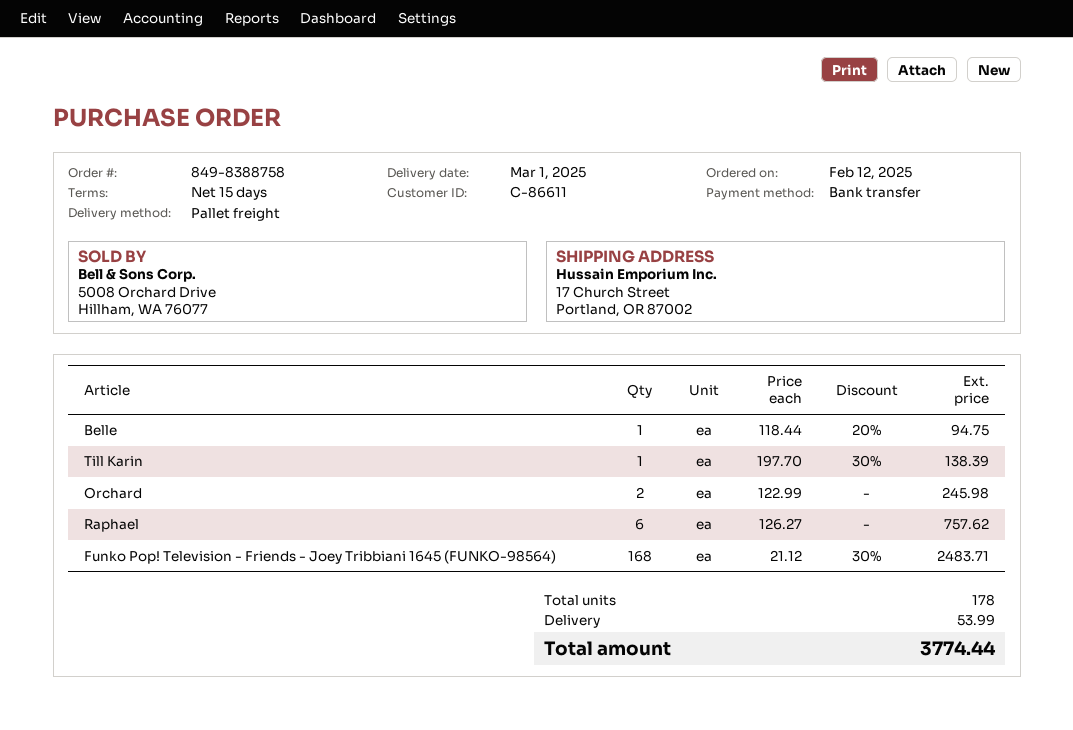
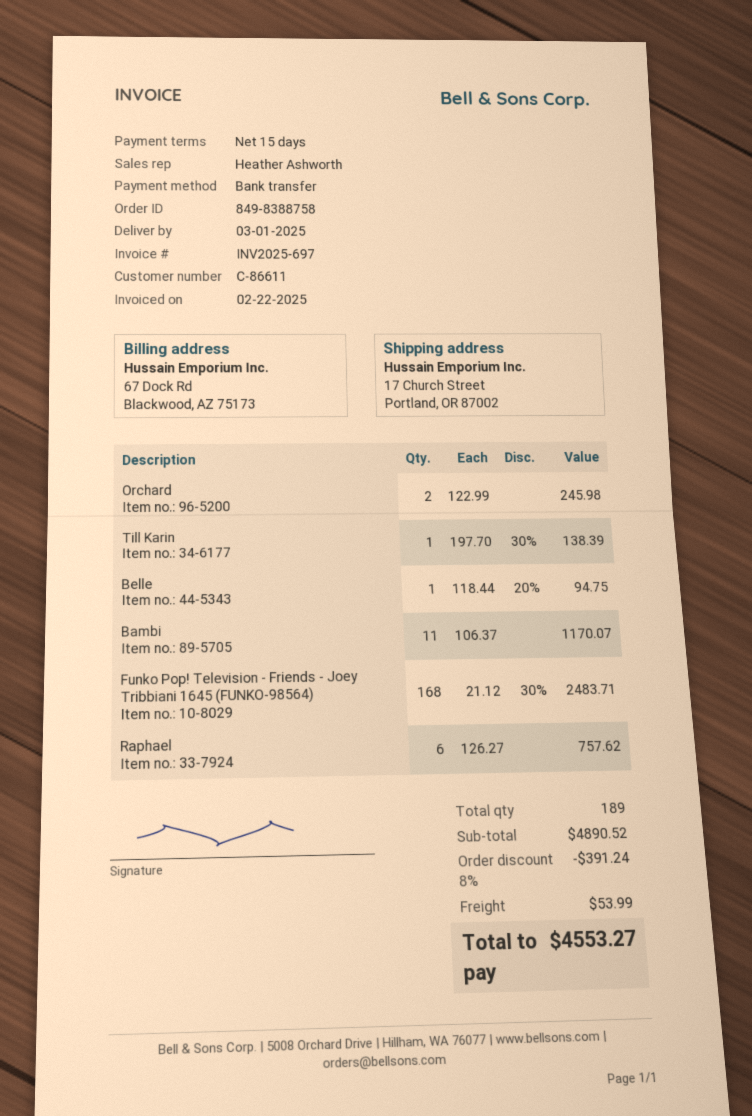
Bambi: none -> 11 x 106.37 = 1170.07
total quantity: 178 -> 189
discount: none -> 8% = 391.24
total: 3774.44 -> 4553.27

